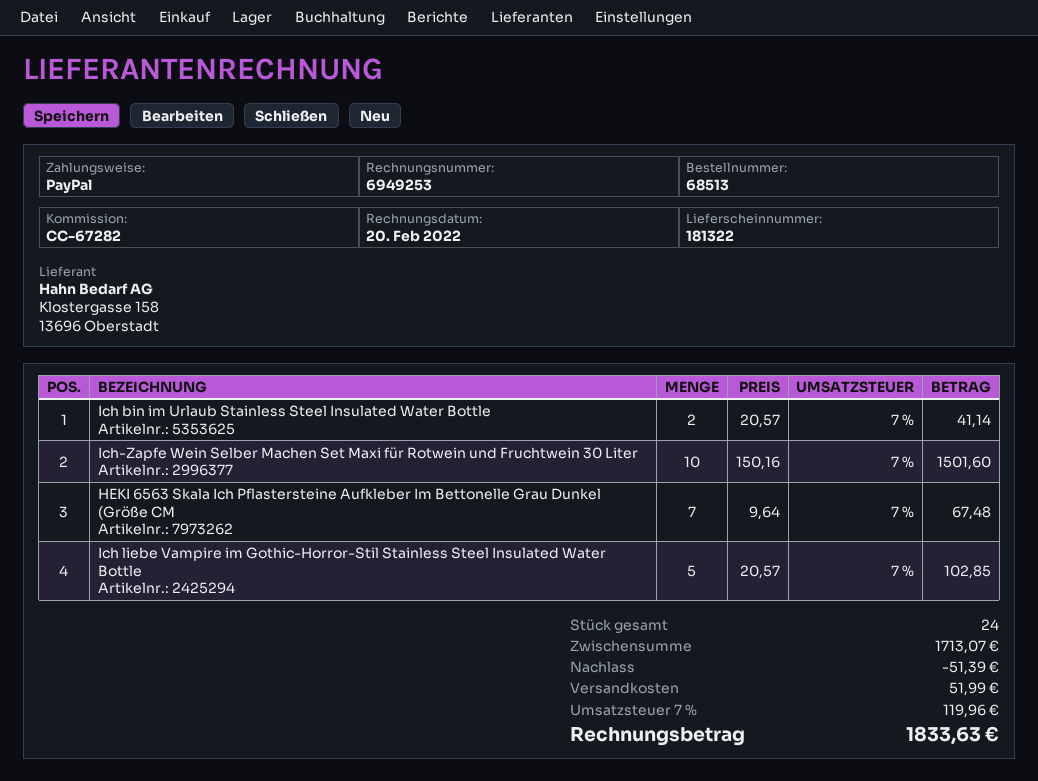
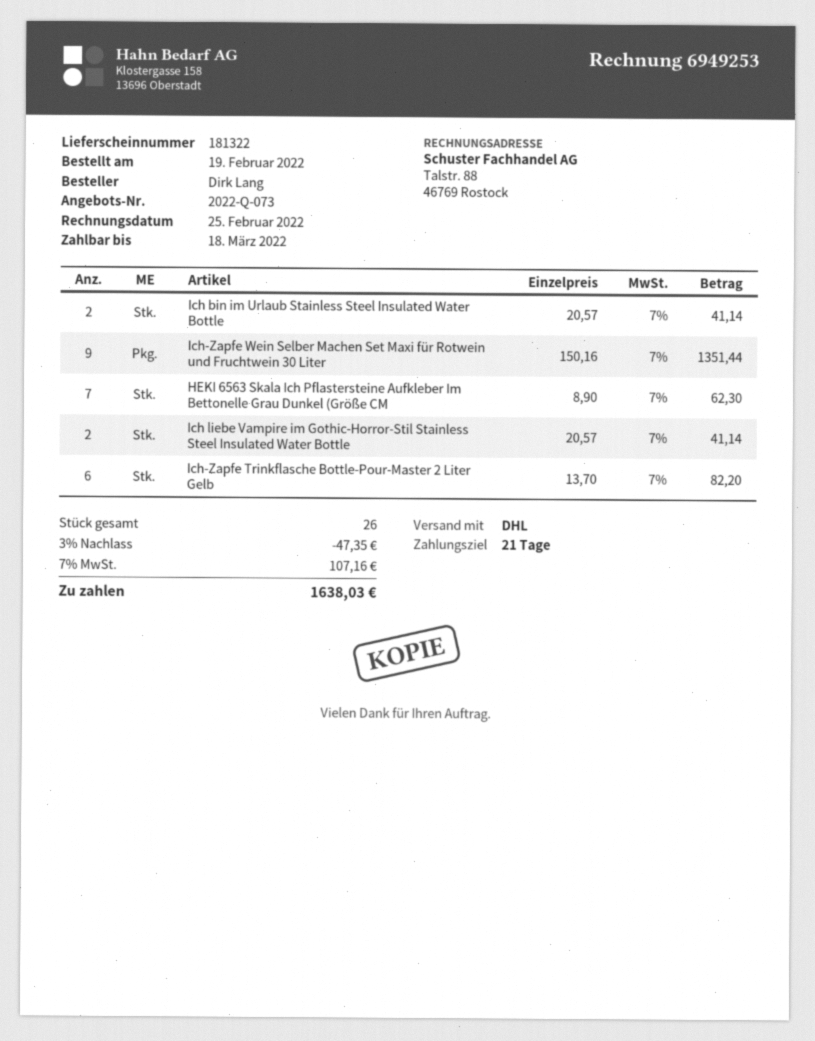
invoice date: 2022-02-20 -> 2022-02-25
Ich-Zapfe Wein Selber Machen Set Maxi für Rotwein und Fruchtwein 30 Liter: 10 x 150.16 = 1501.60 -> 9 x 150.16 = 1351.44
HEKI 6563 Skala Ich Pflastersteine Aufkleber Im Bettonelle Grau Dunkel (Größe CM: 7 x 9.64 = 67.48 -> 7 x 8.90 = 62.30
Ich liebe Vampire im Gothic-Horror-Stil Stainless Steel Insulated Water Bottle: 5 x 20.57 = 102.85 -> 2 x 20.57 = 41.14
Ich-Zapfe Trinkflasche Bottle-Pour-Master 2 Liter Gelb: none -> 6 x 13.70 = 82.20
total quantity: 24 -> 26
discount: 51.39 -> 47.35
shipping: 51.99 -> none
tax: 7% = 119.96 -> 7% = 107.16
total: 1833.63 -> 1638.03

